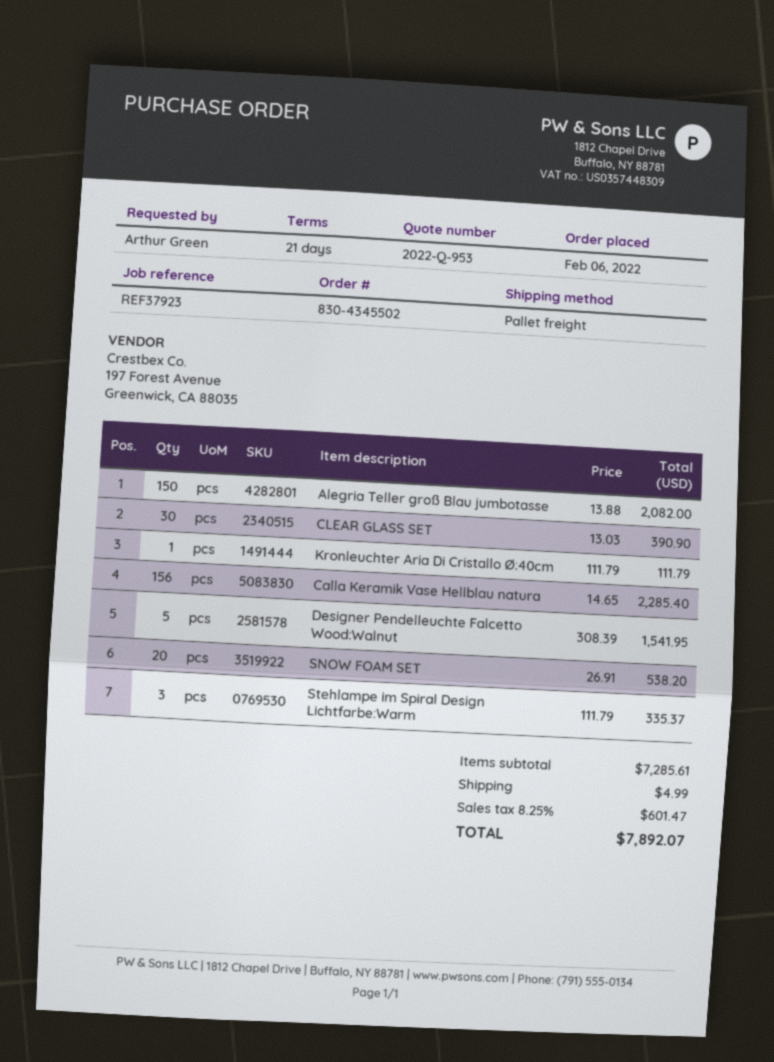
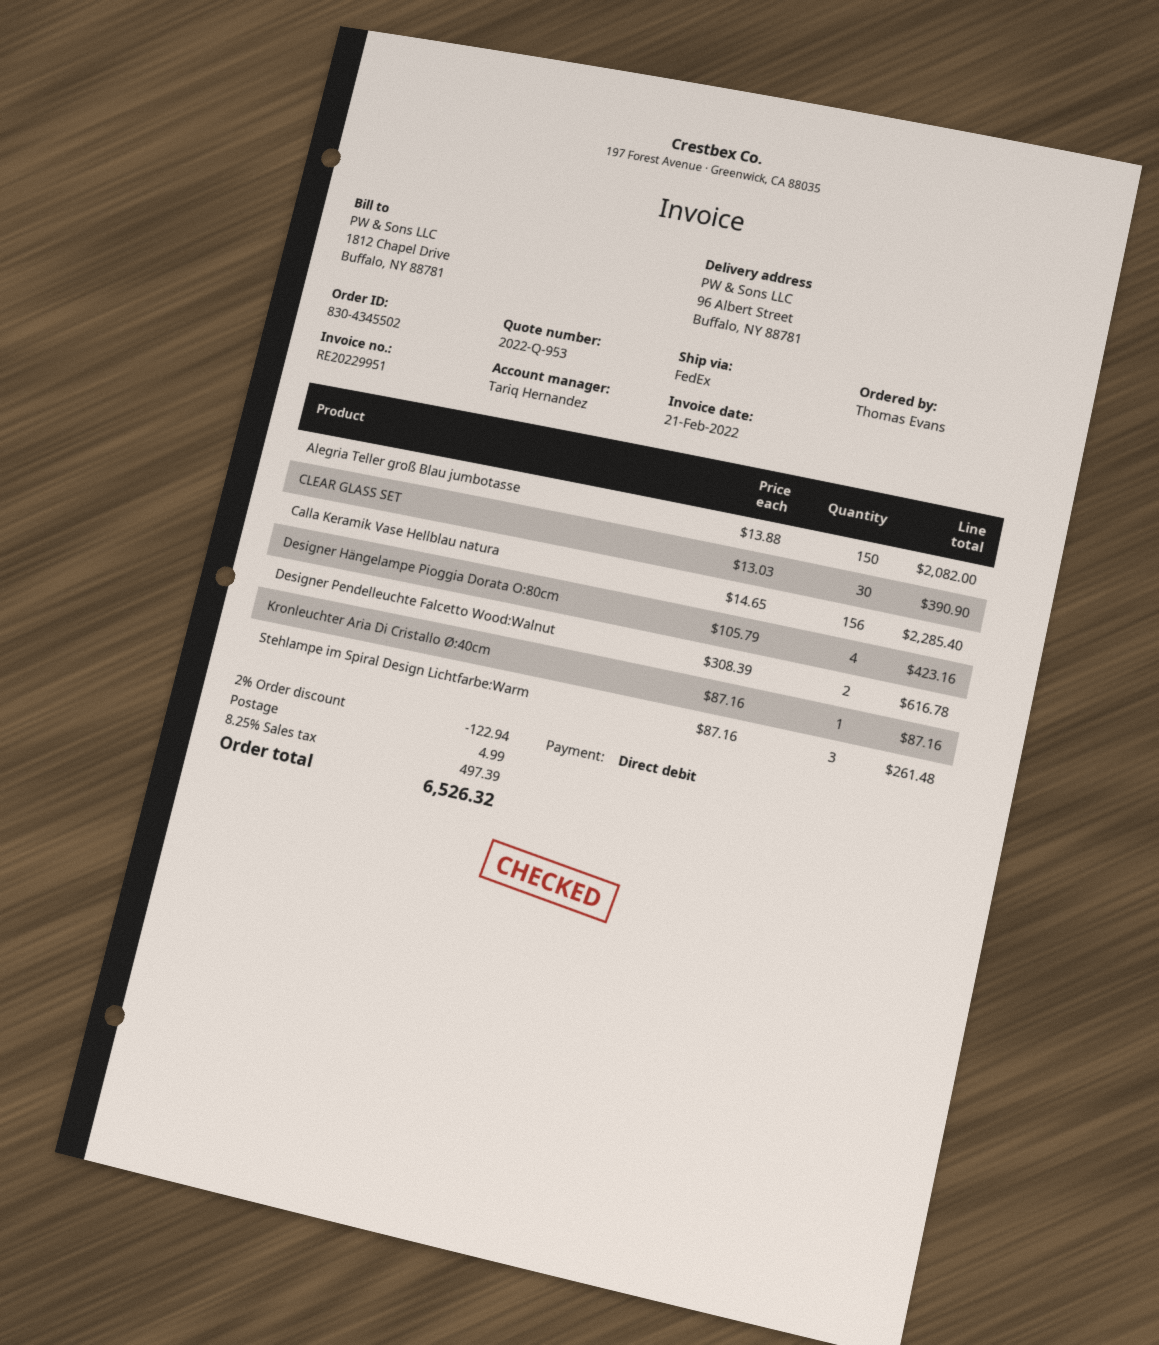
ordered by: Arthur Green -> Thomas Evans
shipping method: pallet freight -> FedEx
Kronleuchter Aria Di Cristallo Ø:40cm: 1 x 111.79 = 111.79 -> 1 x 87.16 = 87.16
Designer Pendelleuchte Falcetto Wood:Walnut: 5 x 308.39 = 1541.95 -> 2 x 308.39 = 616.78
SNOW FOAM SET: 20 x 26.91 = 538.20 -> none
Stehlampe im Spiral Design Lichtfarbe:Warm: 3 x 111.79 = 335.37 -> 3 x 87.16 = 261.48
Designer Hängelampe Pioggia Dorata O:80cm: none -> 4 x 105.79 = 423.16
discount: none -> 2% = 122.94
tax: 8.25% = 601.47 -> 8.25% = 497.39
total: 7892.07 -> 6526.32

